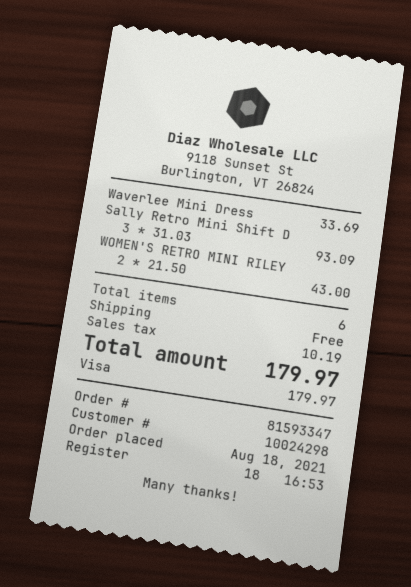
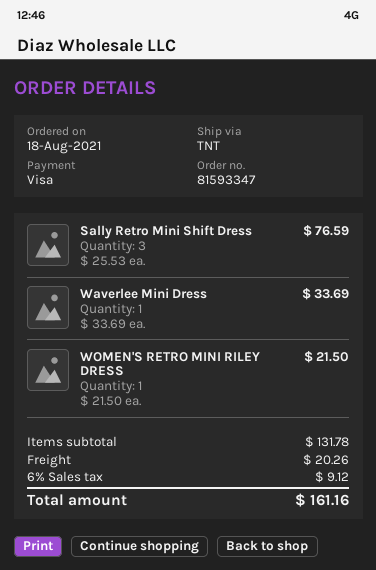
Sally Retro Mini Shift D: 3 x 31.03 = 93.09 -> 3 x 25.53 = 76.59
WOMEN'S RETRO MINI RILEY: 2 x 21.50 = 43.00 -> 1 x 21.50 = 21.50
shipping: 0.00 -> 20.26
tax: 10.19 -> 9.12
total: 179.97 -> 161.16

